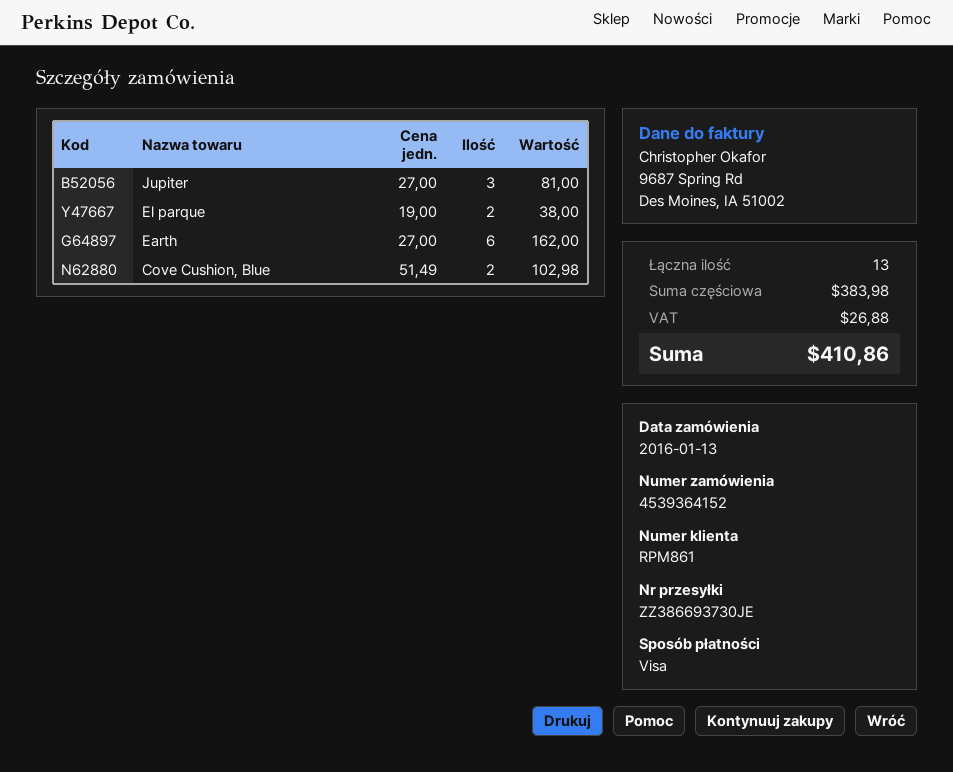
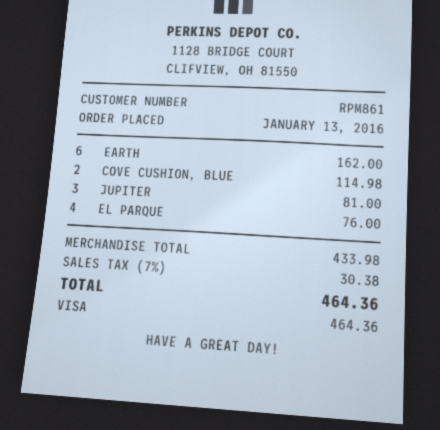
El parque: 2 for 38.00 -> 4 for 76.00
Cove Cushion, Blue: 2 for 102.98 -> 2 for 114.98
subtotal: 383.98 -> 433.98
tax: 26.88 -> 30.38
total: 410.86 -> 464.36

